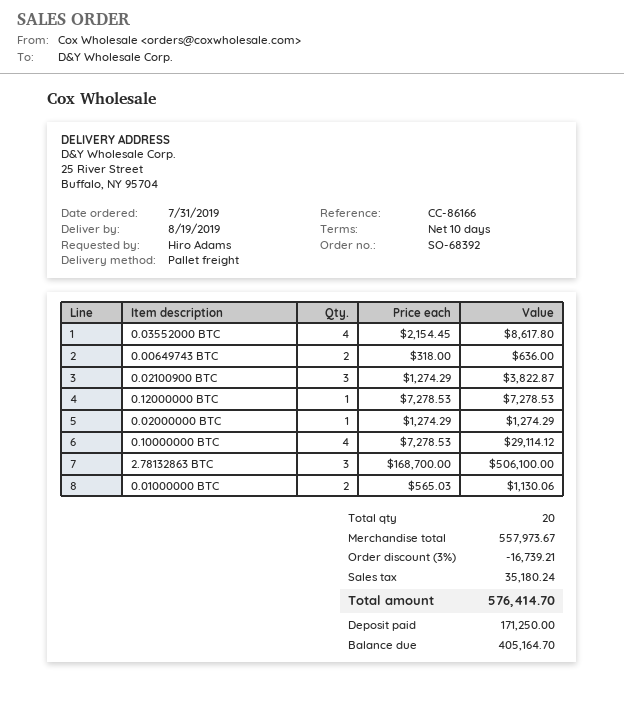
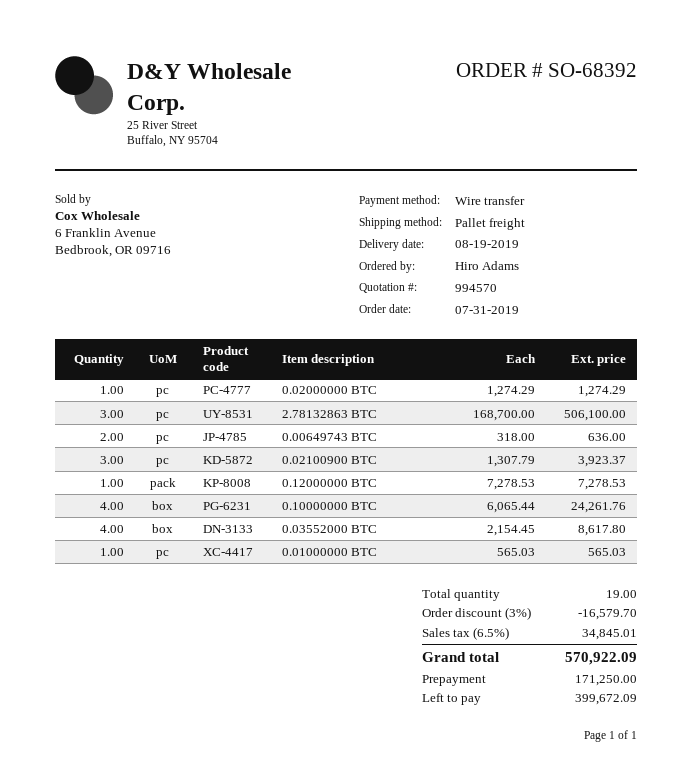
0.02100900 BTC: 3 x 1274.29 = 3822.87 -> 3 x 1307.79 = 3923.37
0.10000000 BTC: 4 x 7278.53 = 29114.12 -> 4 x 6065.44 = 24261.76
0.01000000 BTC: 2 x 565.03 = 1130.06 -> 1 x 565.03 = 565.03
total quantity: 20 -> 19
discount: 3% = 16739.21 -> 3% = 16579.70
tax: 35180.24 -> 34845.01
total: 576414.70 -> 570922.09
balance: 405164.70 -> 399672.09

